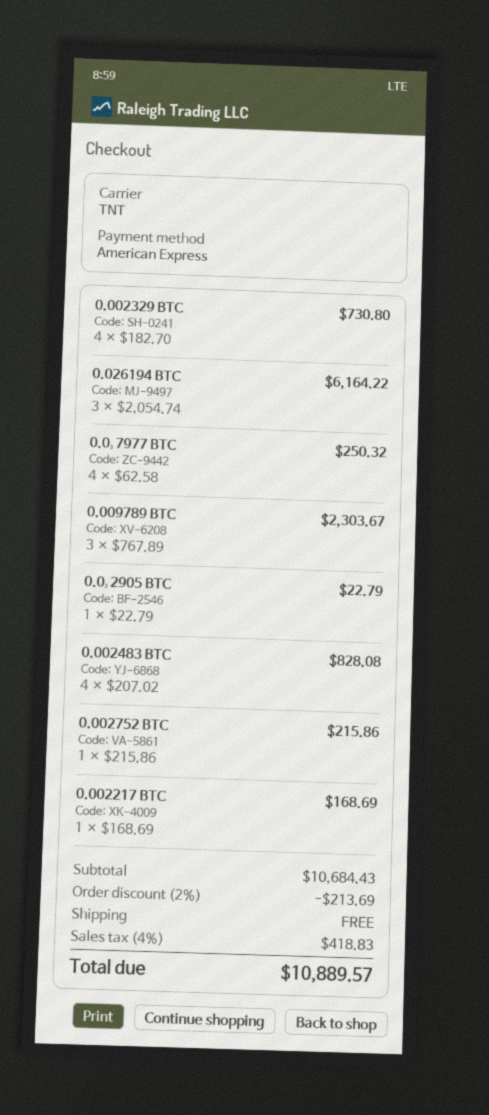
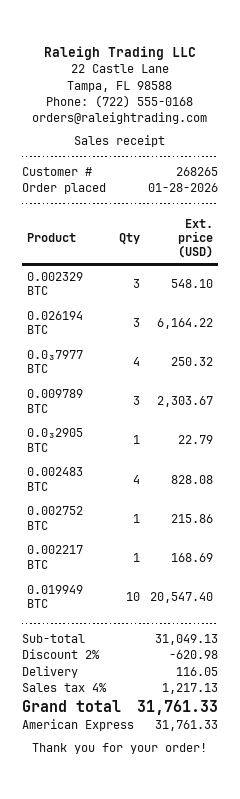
0.002329 BTC: 4 for 730.80 -> 3 for 548.10
0.019949 BTC: none -> 10 for 20547.40
subtotal: 10684.43 -> 31049.13
discount: 2% = 213.69 -> 2% = 620.98
shipping: 0.00 -> 116.05
tax: 4% = 418.83 -> 4% = 1217.13
total: 10889.57 -> 31761.33

